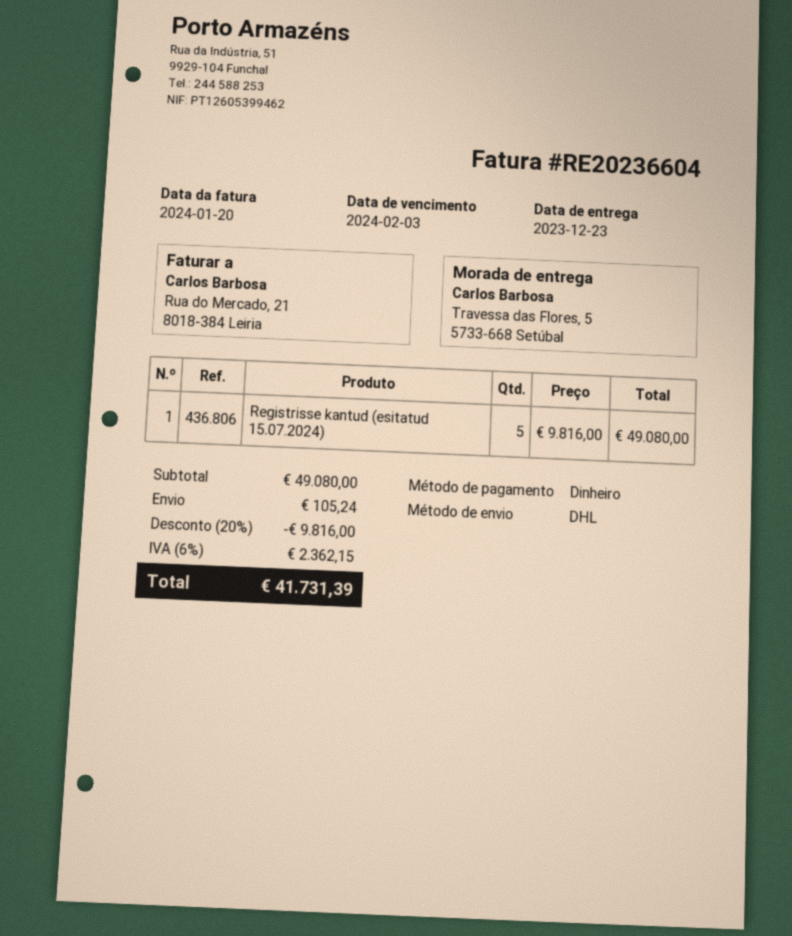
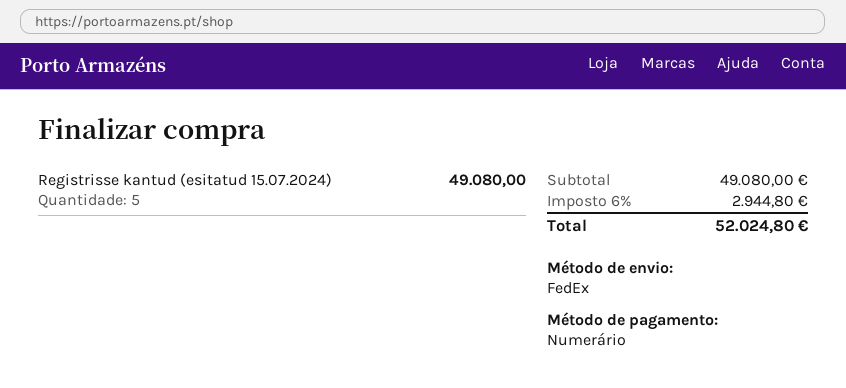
shipping method: DHL -> FedEx
discount: 20% = 9816.00 -> none
shipping: 105.24 -> none
tax: 6% = 2362.15 -> 6% = 2944.80
total: 41731.39 -> 52024.80

